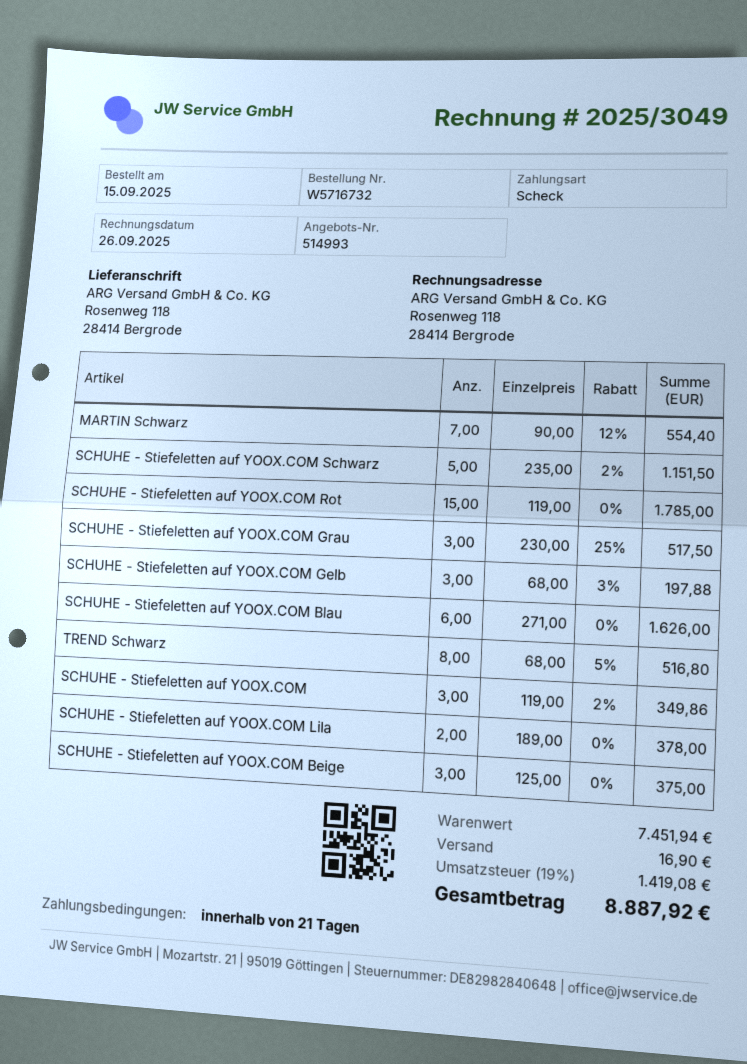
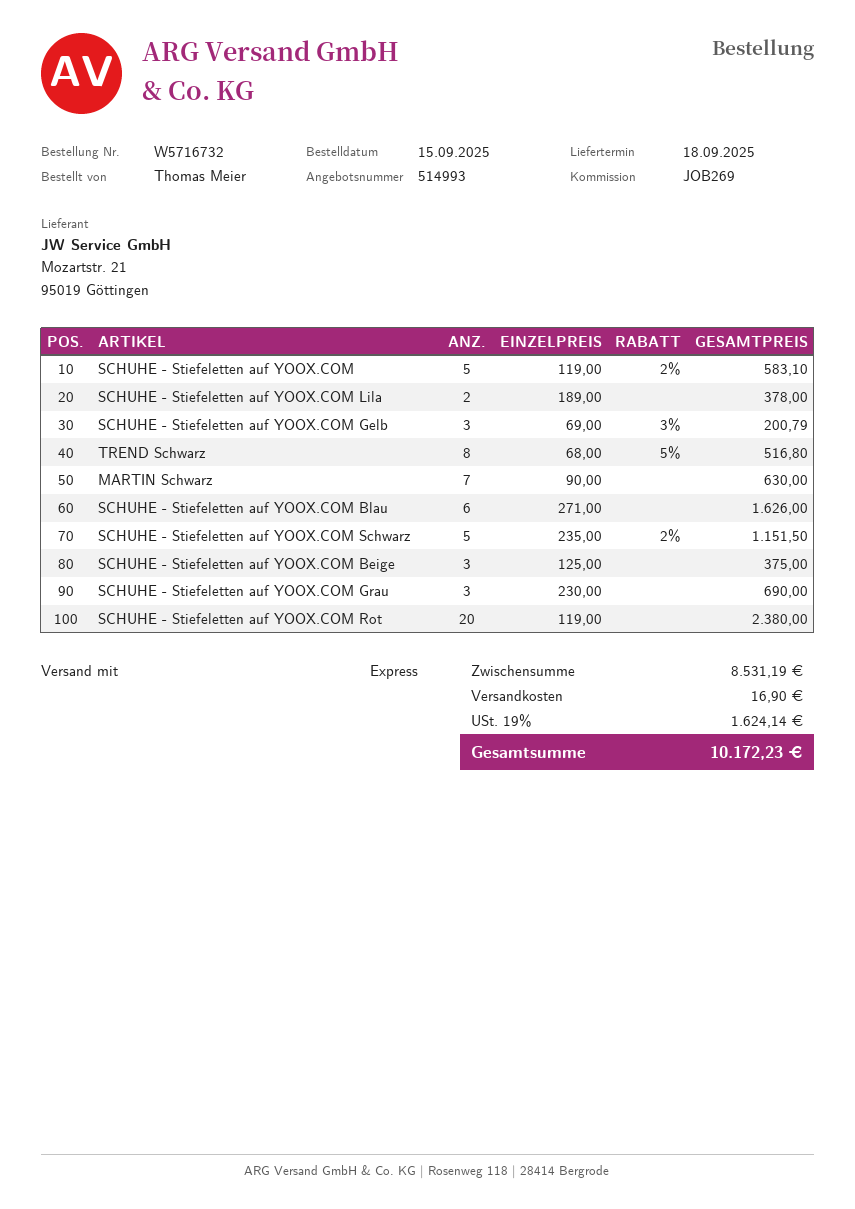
MARTIN Schwarz: 7 x 90.00 - 12% = 554.40 -> 7 x 90.00 = 630.00
SCHUHE - Stiefeletten auf YOOX.COM Rot: 15 x 119.00 = 1785.00 -> 20 x 119.00 = 2380.00
SCHUHE - Stiefeletten auf YOOX.COM Grau: 3 x 230.00 - 25% = 517.50 -> 3 x 230.00 = 690.00
SCHUHE - Stiefeletten auf YOOX.COM Gelb: 3 x 68.00 - 3% = 197.88 -> 3 x 69.00 - 3% = 200.79
SCHUHE - Stiefeletten auf YOOX.COM: 3 x 119.00 - 2% = 349.86 -> 5 x 119.00 - 2% = 583.10
subtotal: 7451.94 -> 8531.19
tax: 19% = 1419.08 -> 19% = 1624.14
total: 8887.92 -> 10172.23

